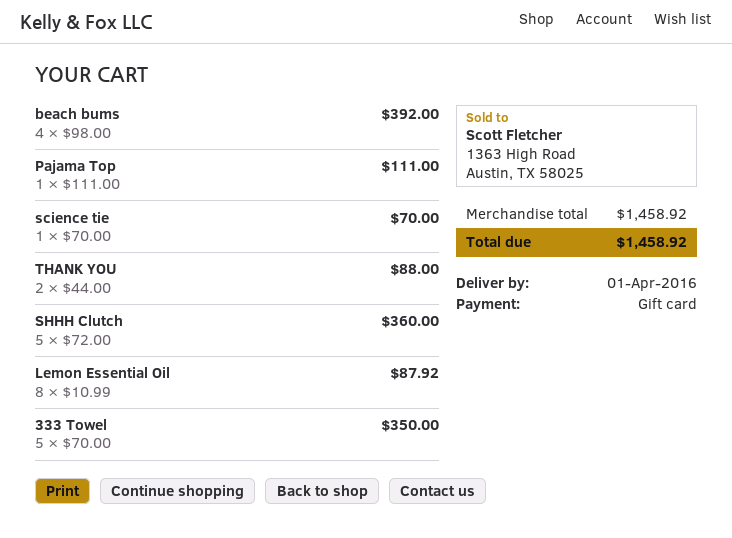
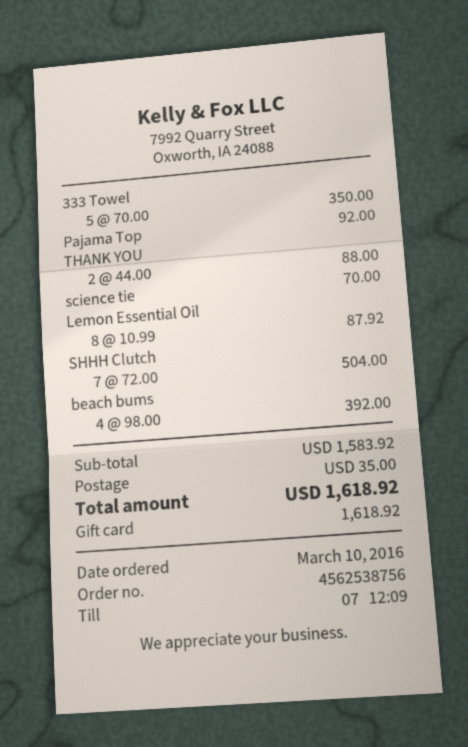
Pajama Top: 1 x 111.00 = 111.00 -> 1 x 92.00 = 92.00
SHHH Clutch: 5 x 72.00 = 360.00 -> 7 x 72.00 = 504.00
subtotal: 1458.92 -> 1583.92
shipping: none -> 35.00
total: 1458.92 -> 1618.92

